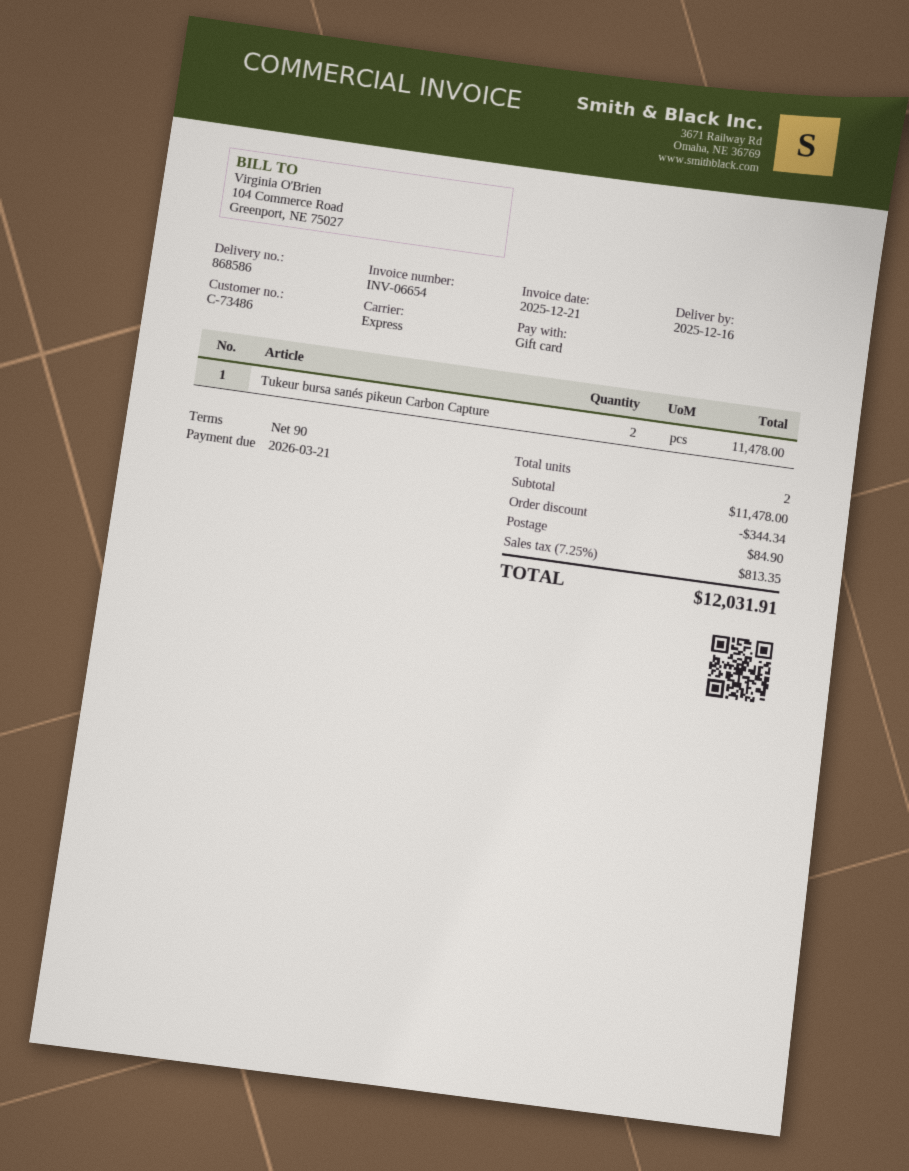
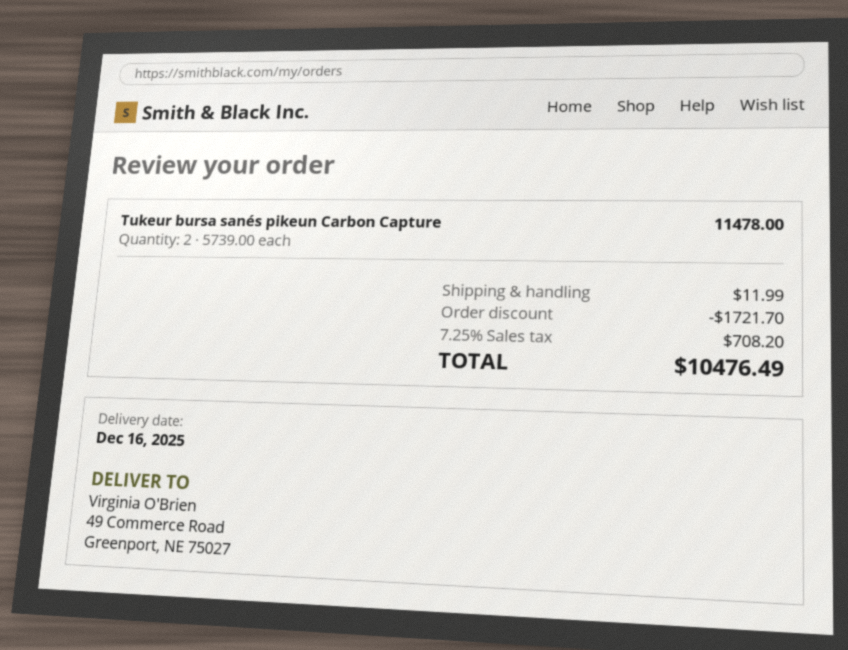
discount: 344.34 -> 1721.70
shipping: 84.90 -> 11.99
tax: 7.25% = 813.35 -> 7.25% = 708.20
total: 12031.91 -> 10476.49

